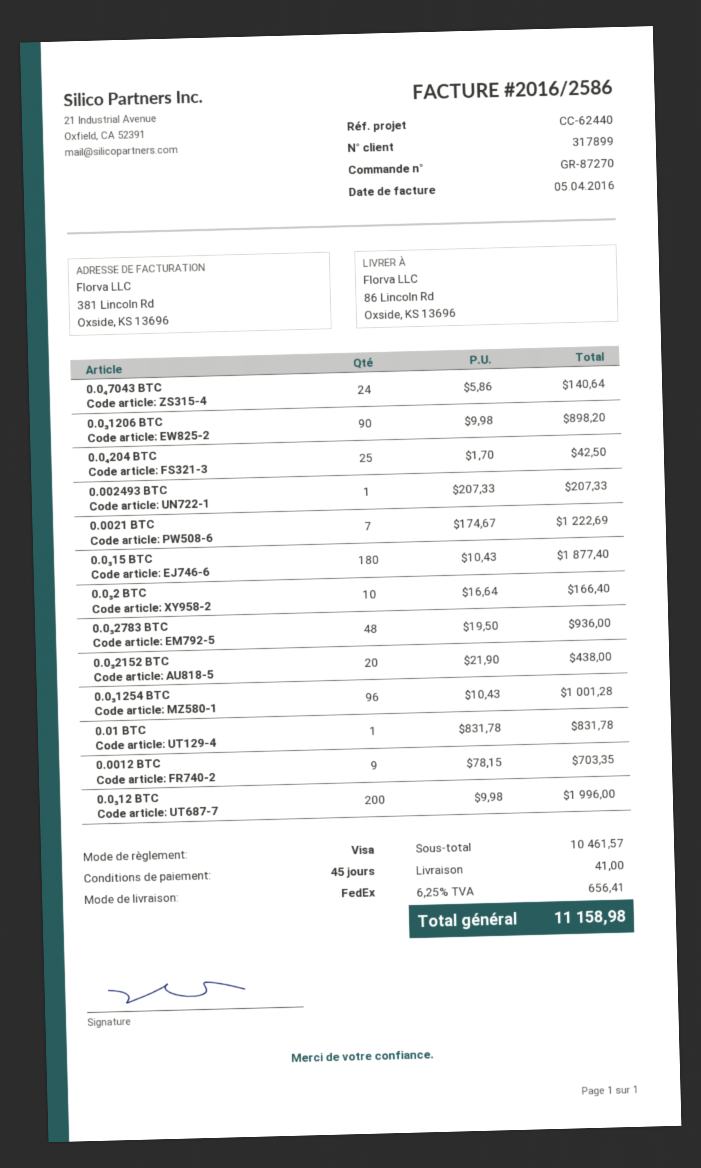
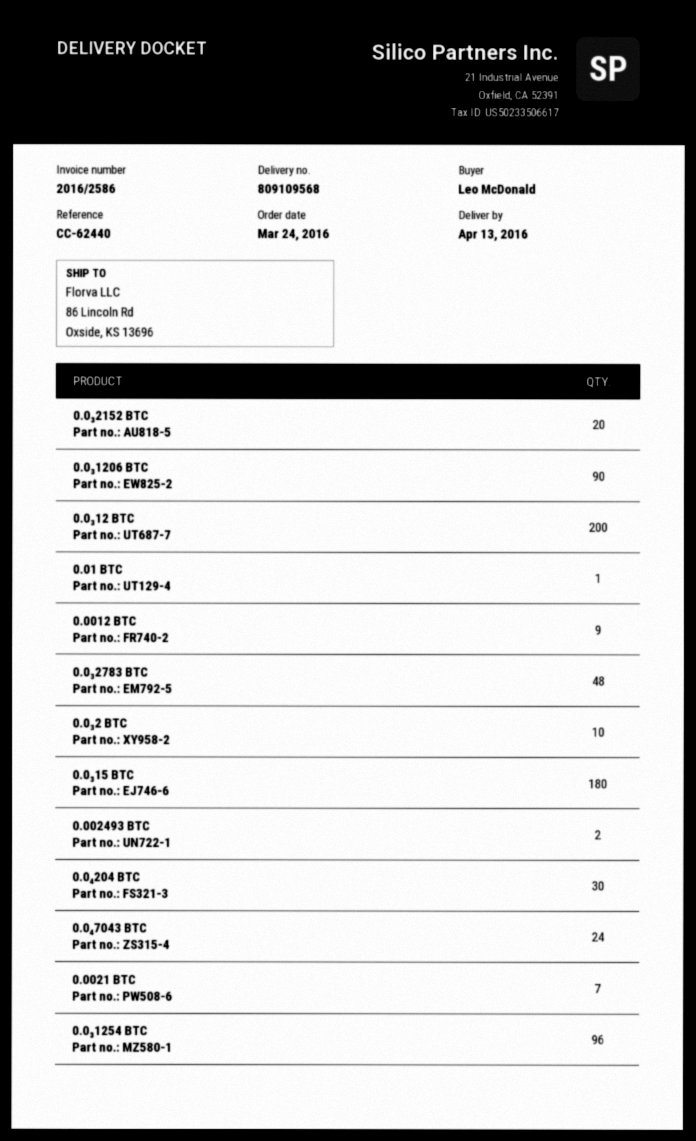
0.0₄204 BTC: 25 -> 30
0.002493 BTC: 1 -> 2

